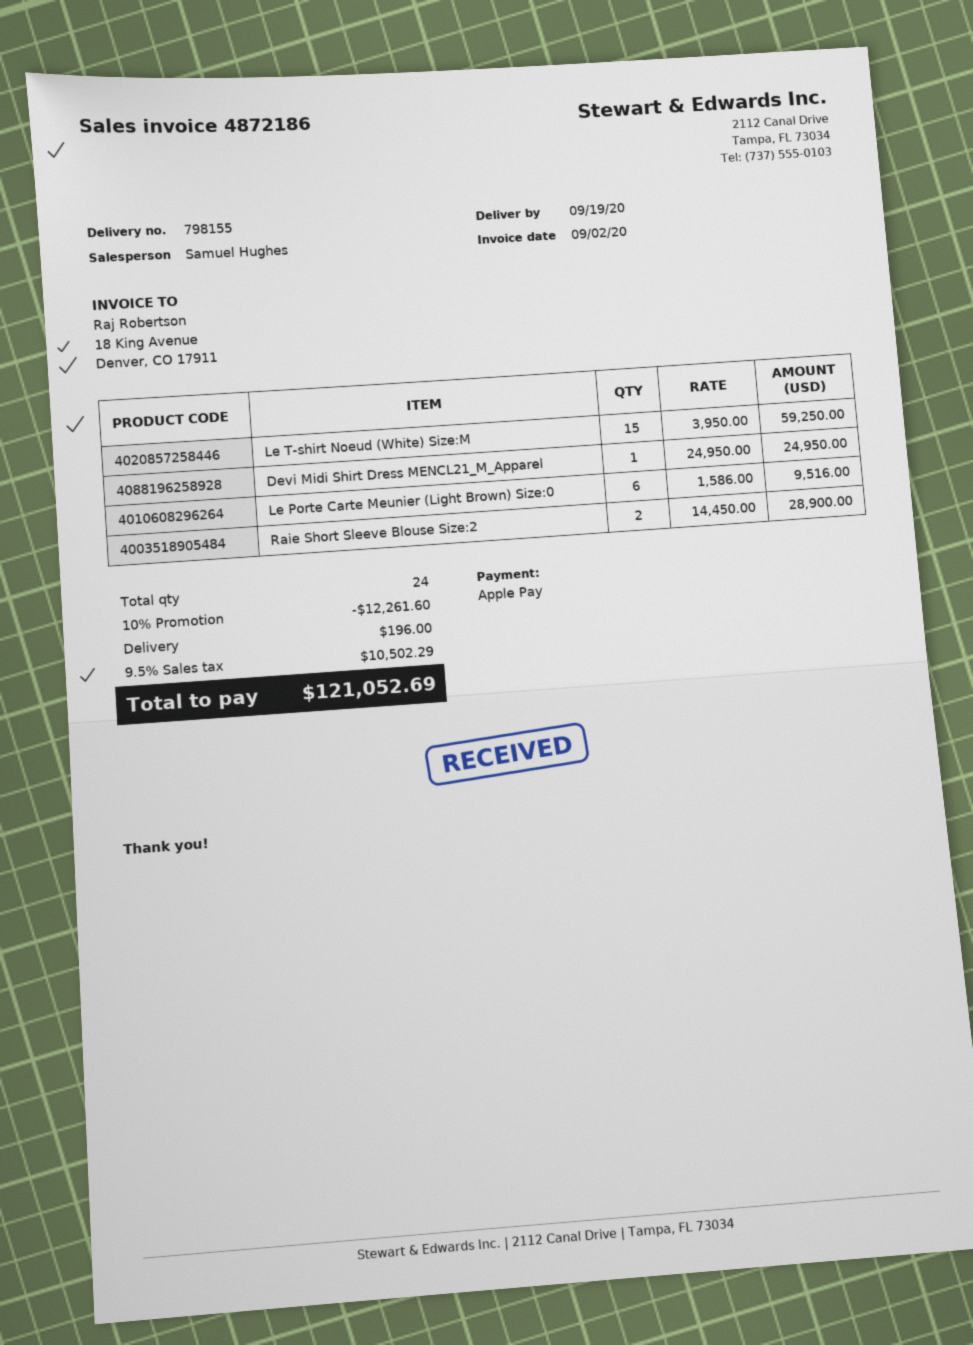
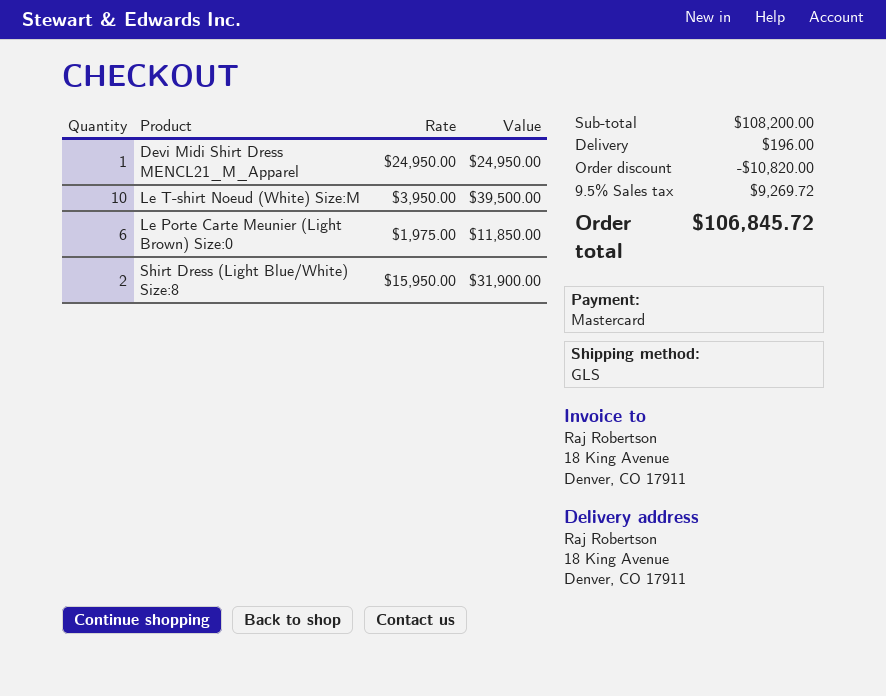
payment method: Apple Pay -> Mastercard
Le T-shirt Noeud (White) Size:M: 15 x 3950.00 = 59250.00 -> 10 x 3950.00 = 39500.00
Le Porte Carte Meunier (Light Brown) Size:0: 6 x 1586.00 = 9516.00 -> 6 x 1975.00 = 11850.00
Raie Short Sleeve Blouse Size:2: 2 x 14450.00 = 28900.00 -> none
Shirt Dress (Light Blue/White) Size:8: none -> 2 x 15950.00 = 31900.00
discount: 12261.60 -> 10820.00
tax: 9.5% = 10502.29 -> 9.5% = 9269.72
total: 121052.69 -> 106845.72

